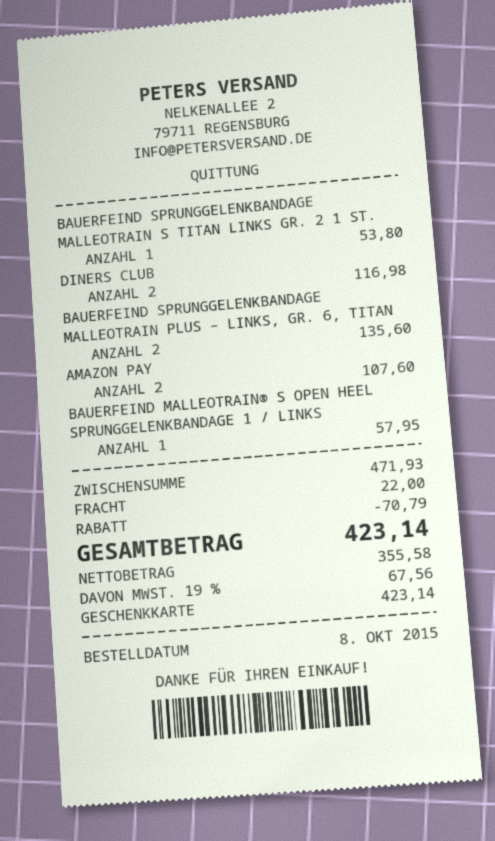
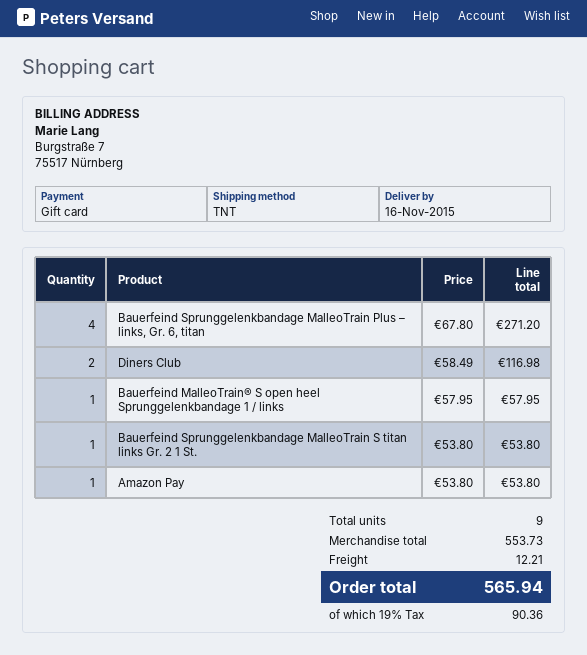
BAUERFEIND SPRUNGGELENKBANDAGE MALLEOTRAIN PLUS – LINKS, GR. 6, TITAN: 2 for 135.60 -> 4 for 271.20
AMAZON PAY: 2 for 107.60 -> 1 for 53.80
subtotal: 471.93 -> 553.73
discount: 70.79 -> none
shipping: 22.00 -> 12.21
tax: 19% = 67.56 -> 19% = 90.36
total: 423.14 -> 565.94

